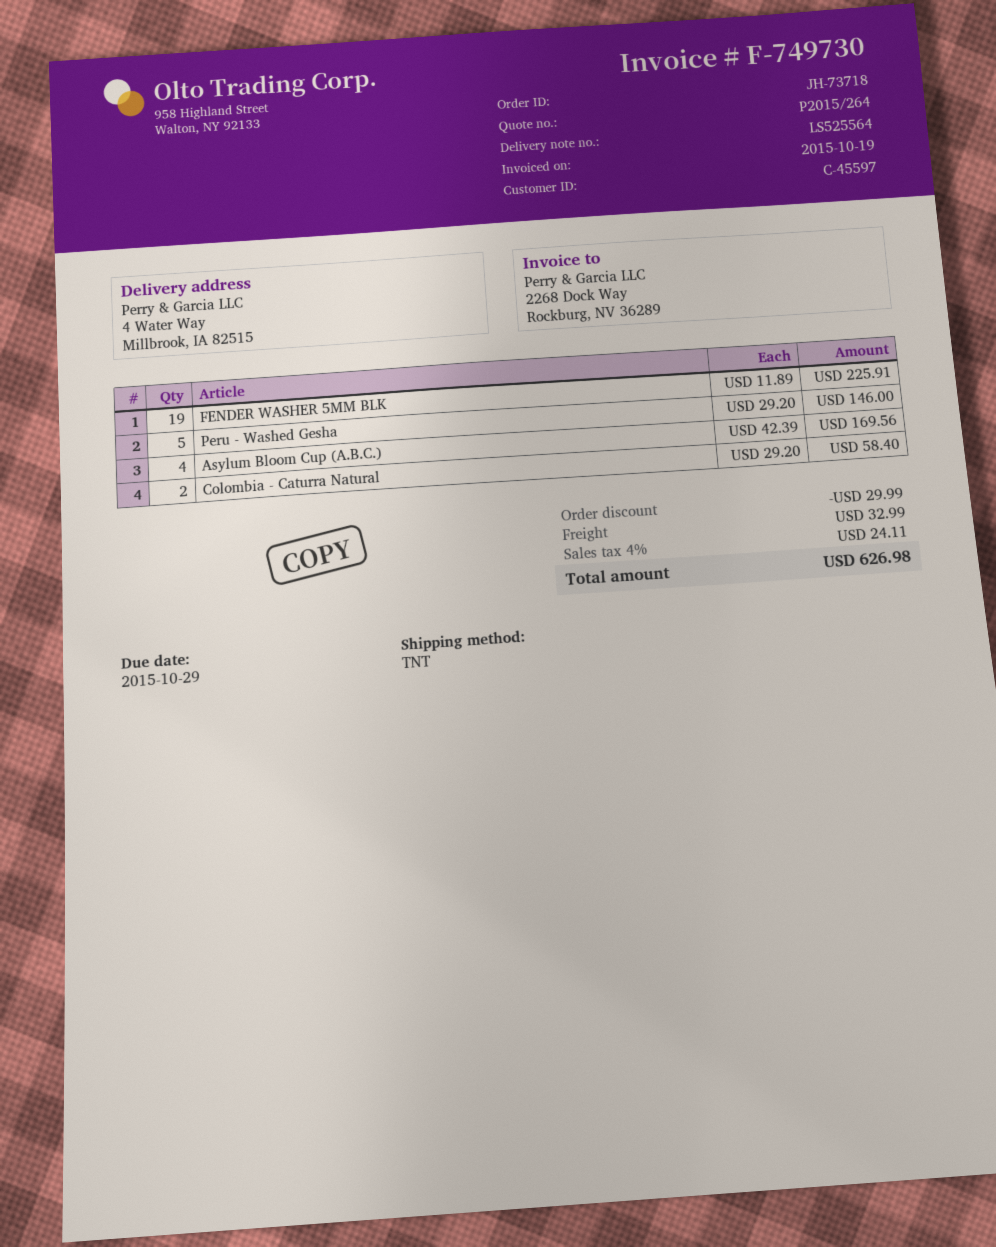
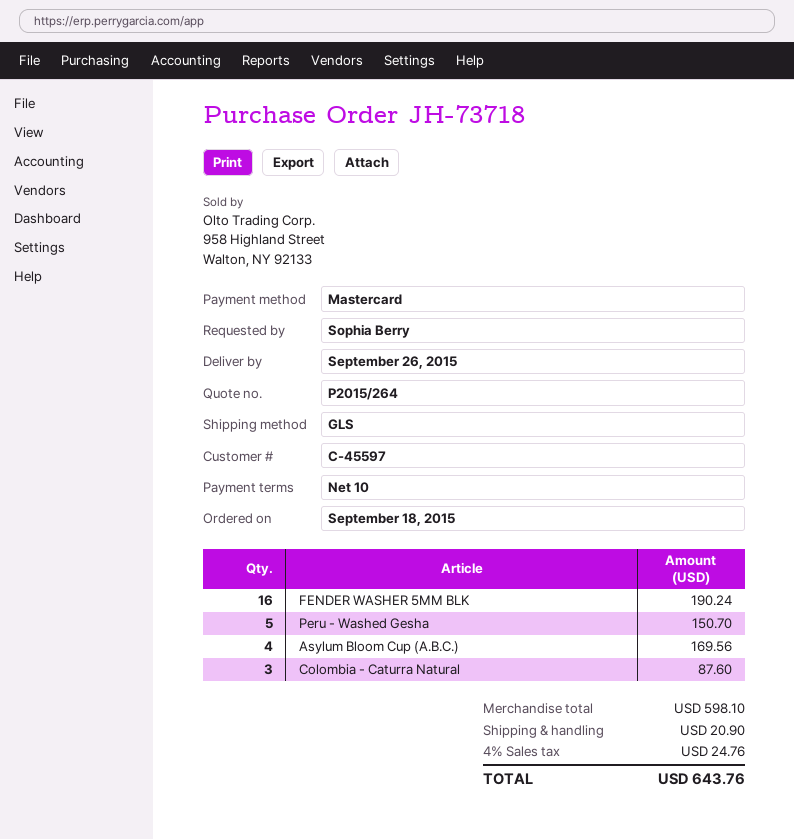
shipping method: TNT -> GLS
FENDER WASHER 5MM BLK: 19 for 225.91 -> 16 for 190.24
Peru - Washed Gesha: 5 for 146.00 -> 5 for 150.70
Colombia - Caturra Natural: 2 for 58.40 -> 3 for 87.60
discount: 29.99 -> none
shipping: 32.99 -> 20.90
tax: 4% = 24.11 -> 4% = 24.76
total: 626.98 -> 643.76

